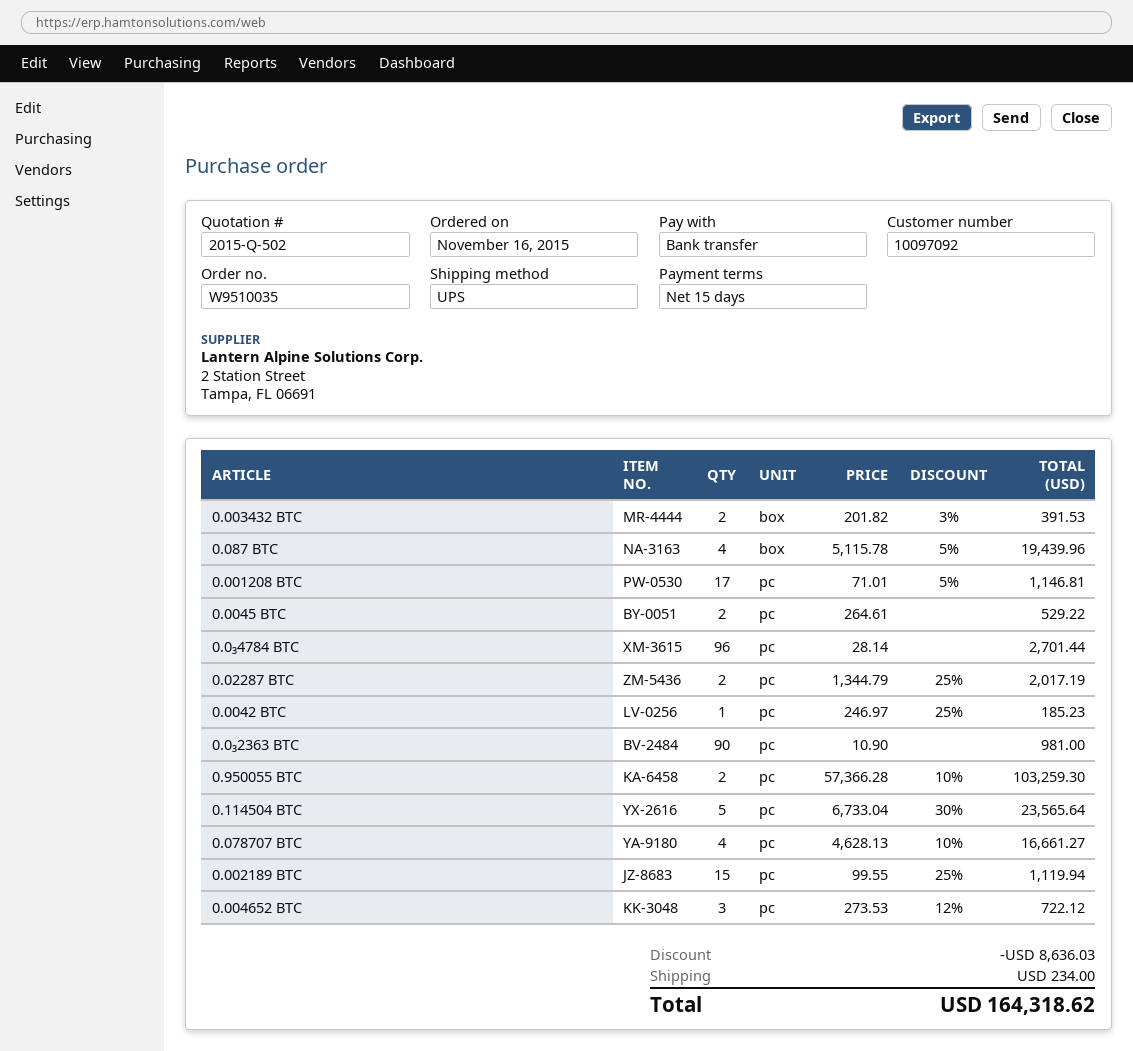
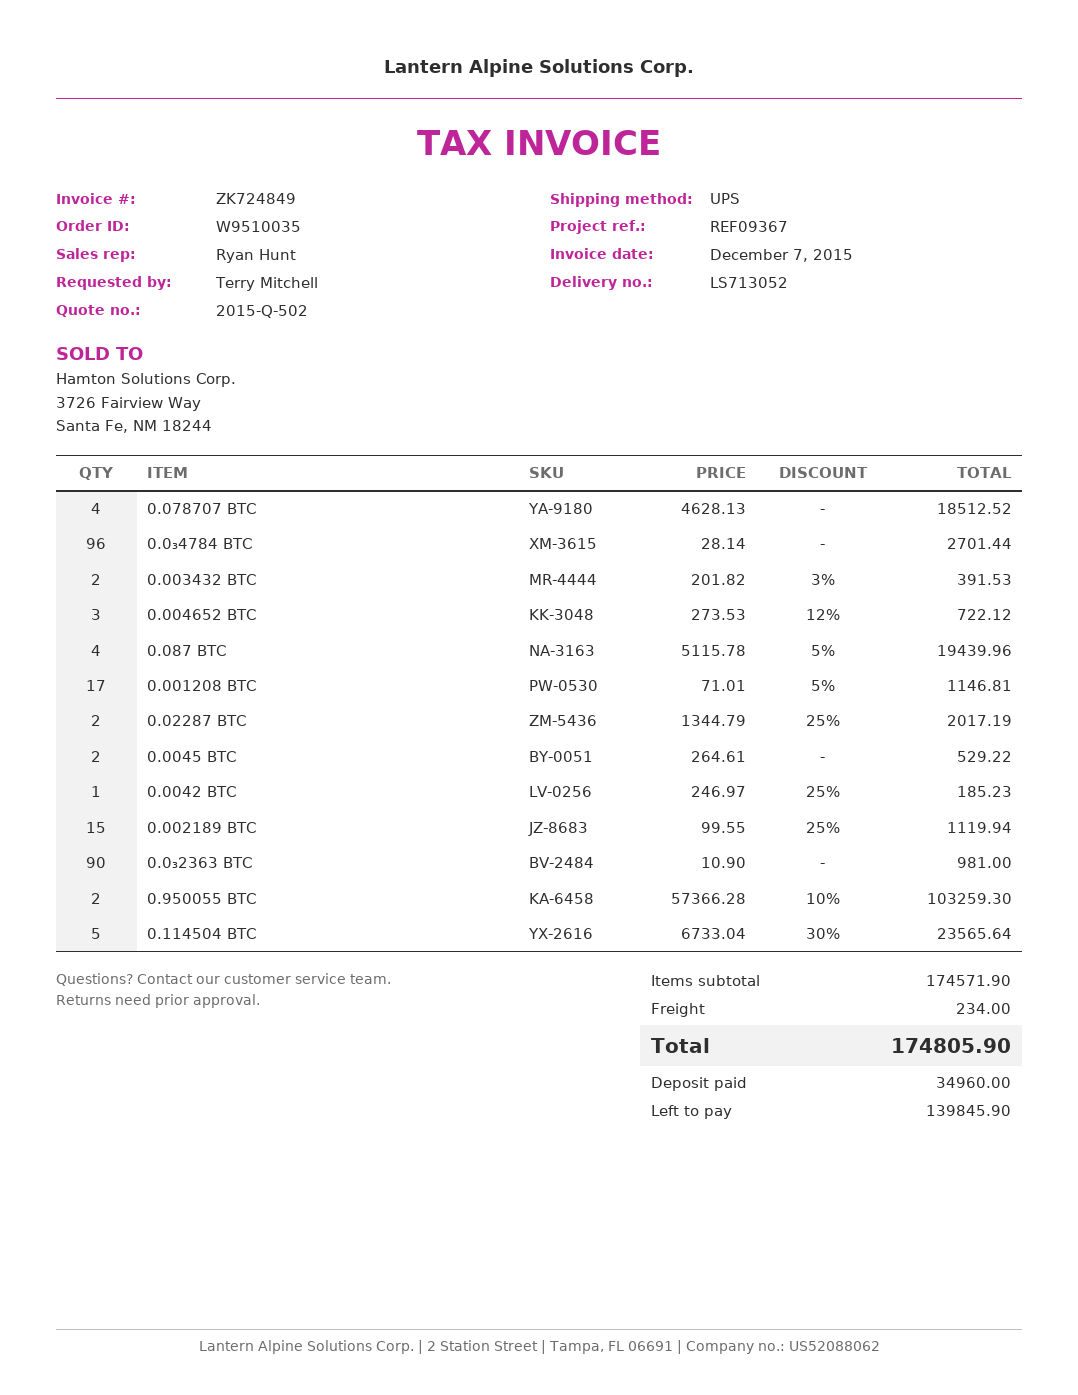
0.078707 BTC: 4 x 4628.13 - 10% = 16661.27 -> 4 x 4628.13 = 18512.52
discount: 8636.03 -> none
total: 164318.62 -> 174805.90

